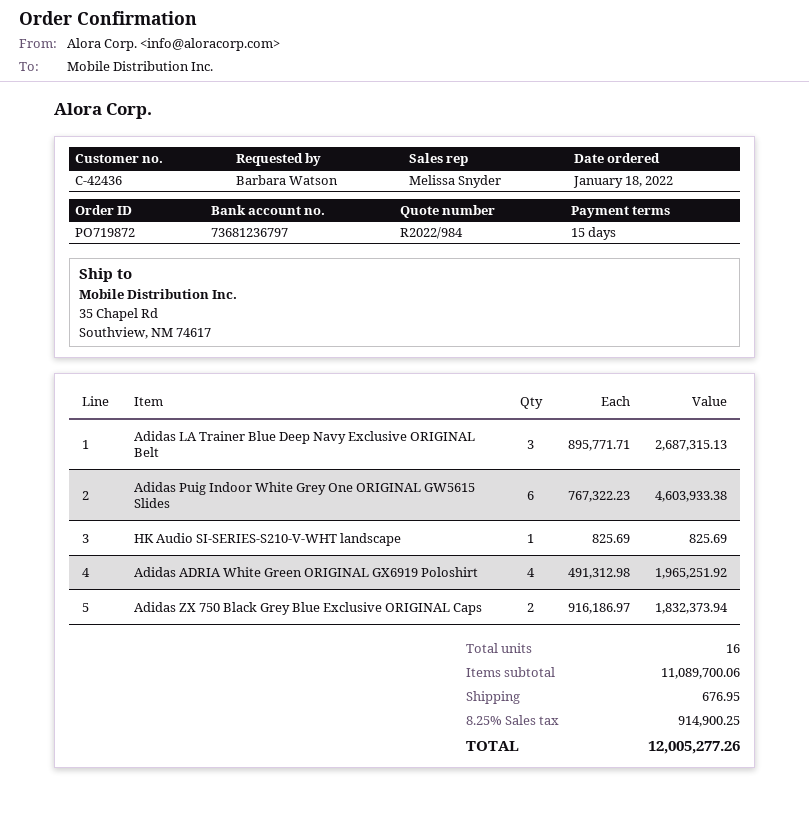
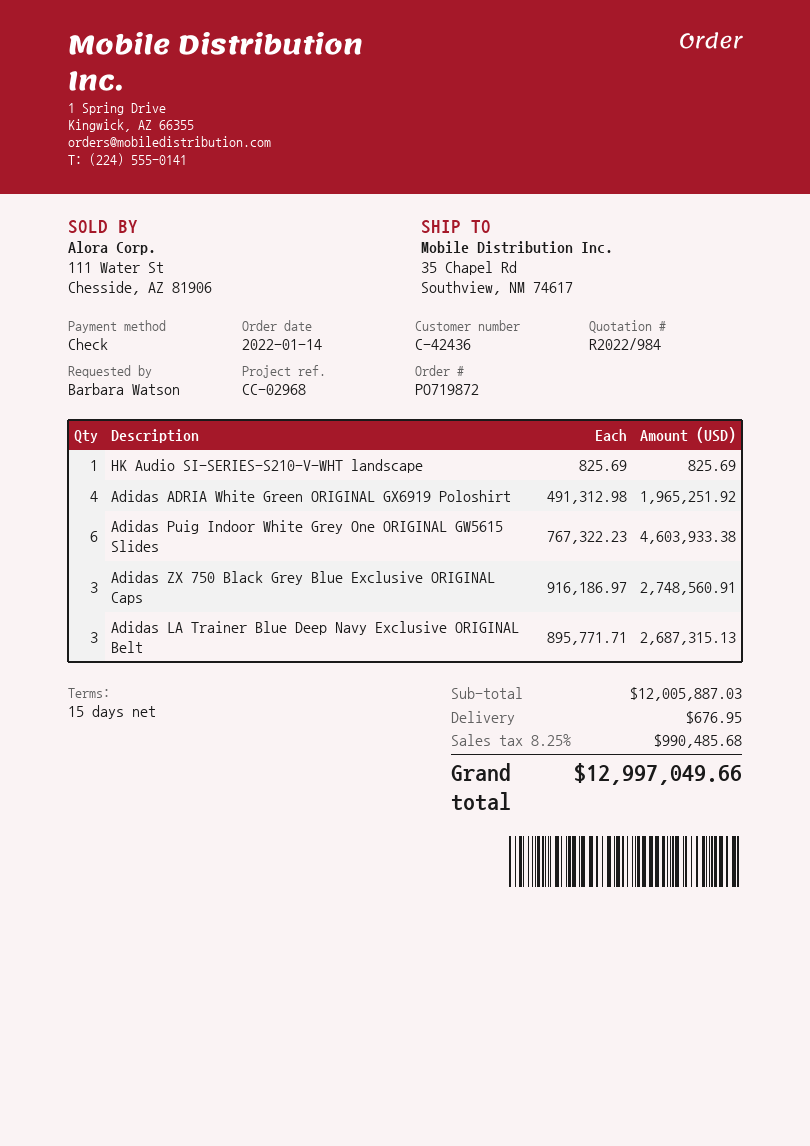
order date: 2022-01-18 -> 2022-01-14
Adidas ZX 750 Black Grey Blue Exclusive ORIGINAL Caps: 2 x 916186.97 = 1832373.94 -> 3 x 916186.97 = 2748560.91
subtotal: 11089700.06 -> 12005887.03
tax: 8.25% = 914900.25 -> 8.25% = 990485.68
total: 12005277.26 -> 12997049.66

